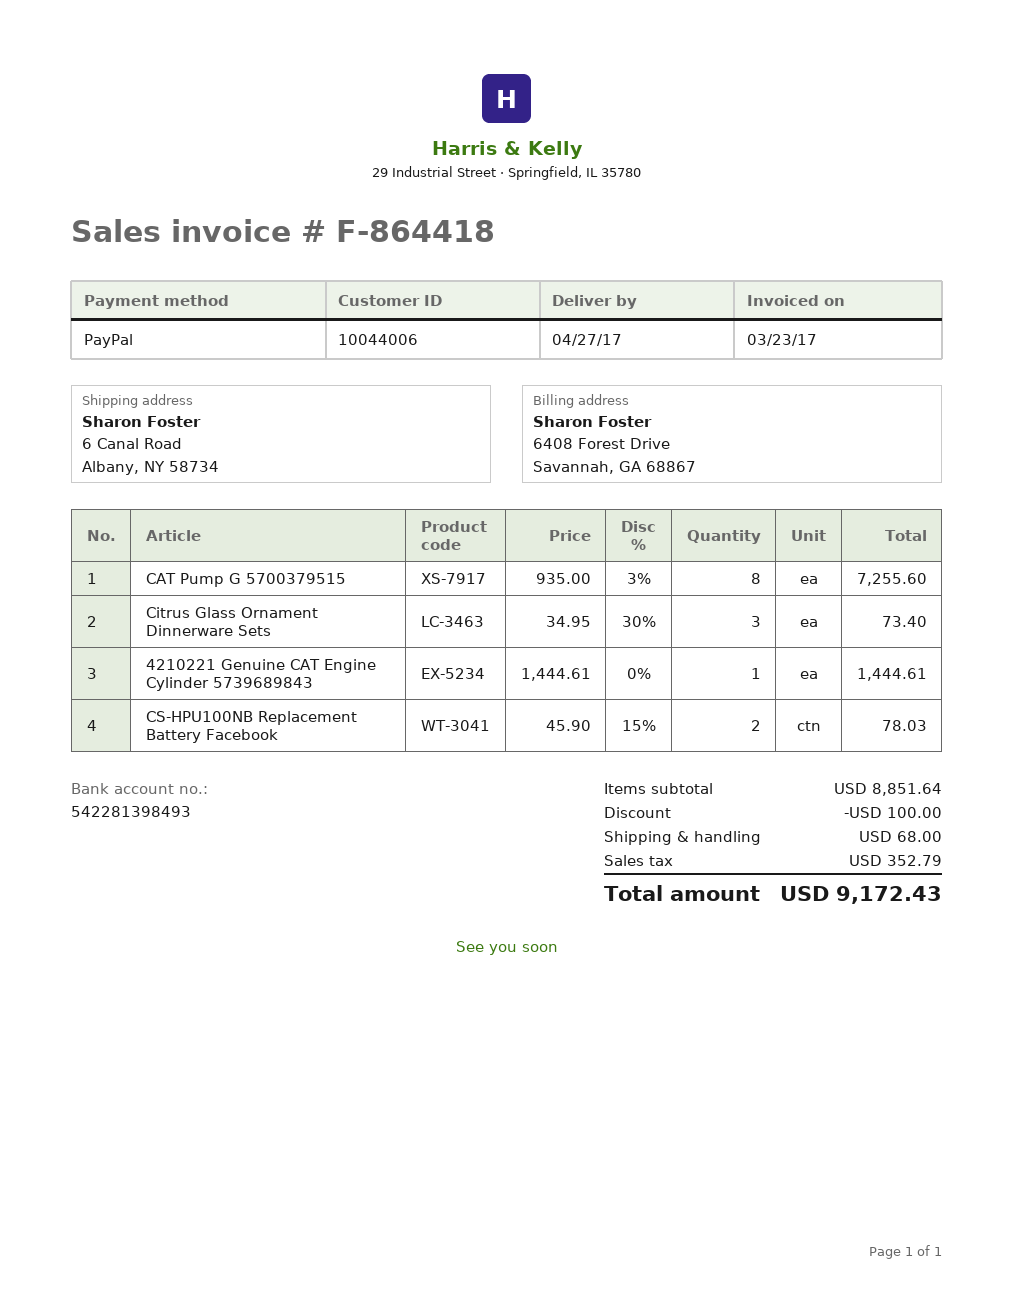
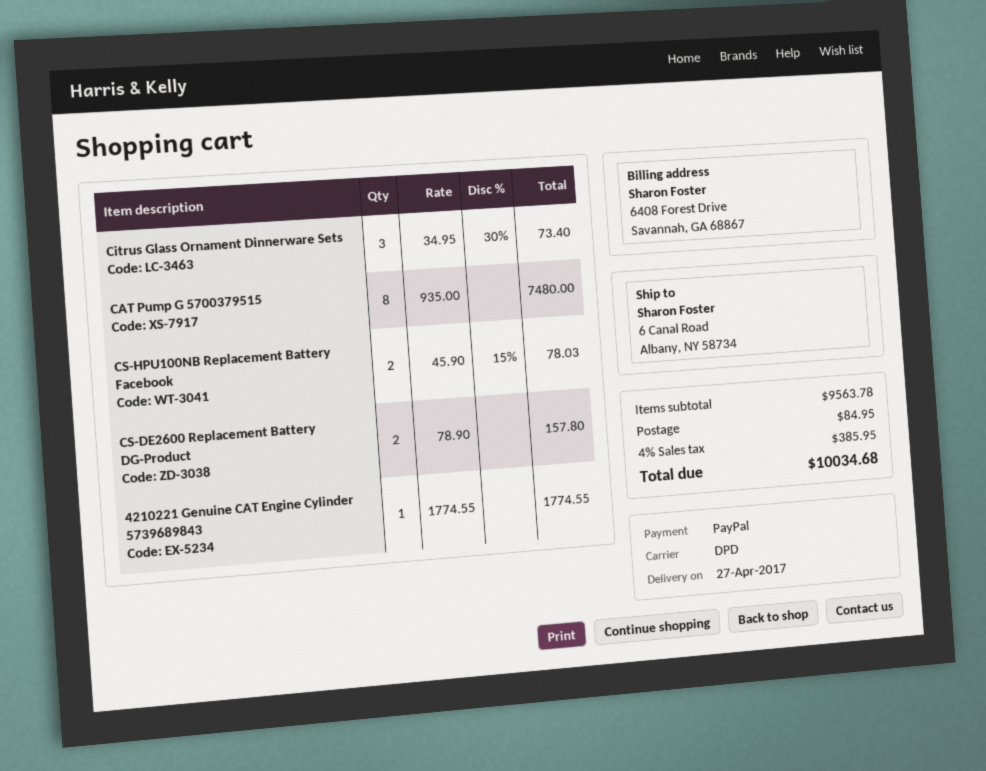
CAT Pump G 5700379515: 8 x 935.00 - 3% = 7255.60 -> 8 x 935.00 = 7480.00
4210221 Genuine CAT Engine Cylinder 5739689843: 1 x 1444.61 = 1444.61 -> 1 x 1774.55 = 1774.55
CS-DE2600 Replacement Battery DG-Product: none -> 2 x 78.90 = 157.80
subtotal: 8851.64 -> 9563.78
discount: 100.00 -> none
shipping: 68.00 -> 84.95
tax: 352.79 -> 385.95
total: 9172.43 -> 10034.68

